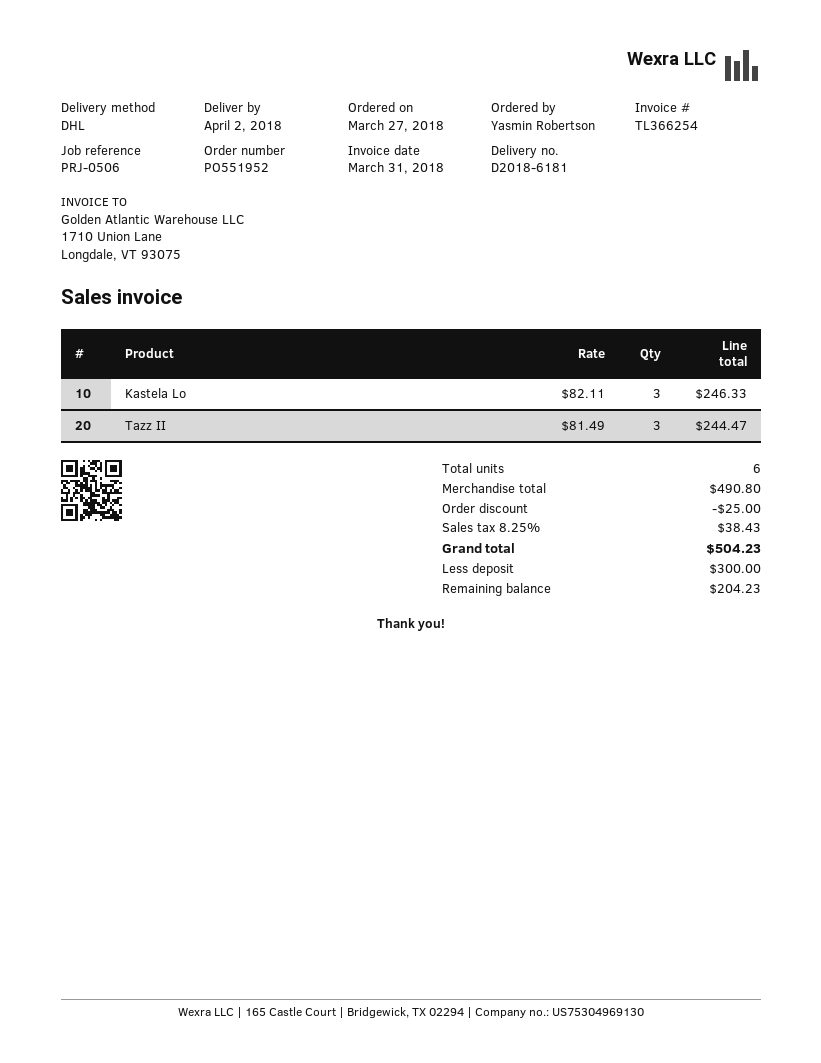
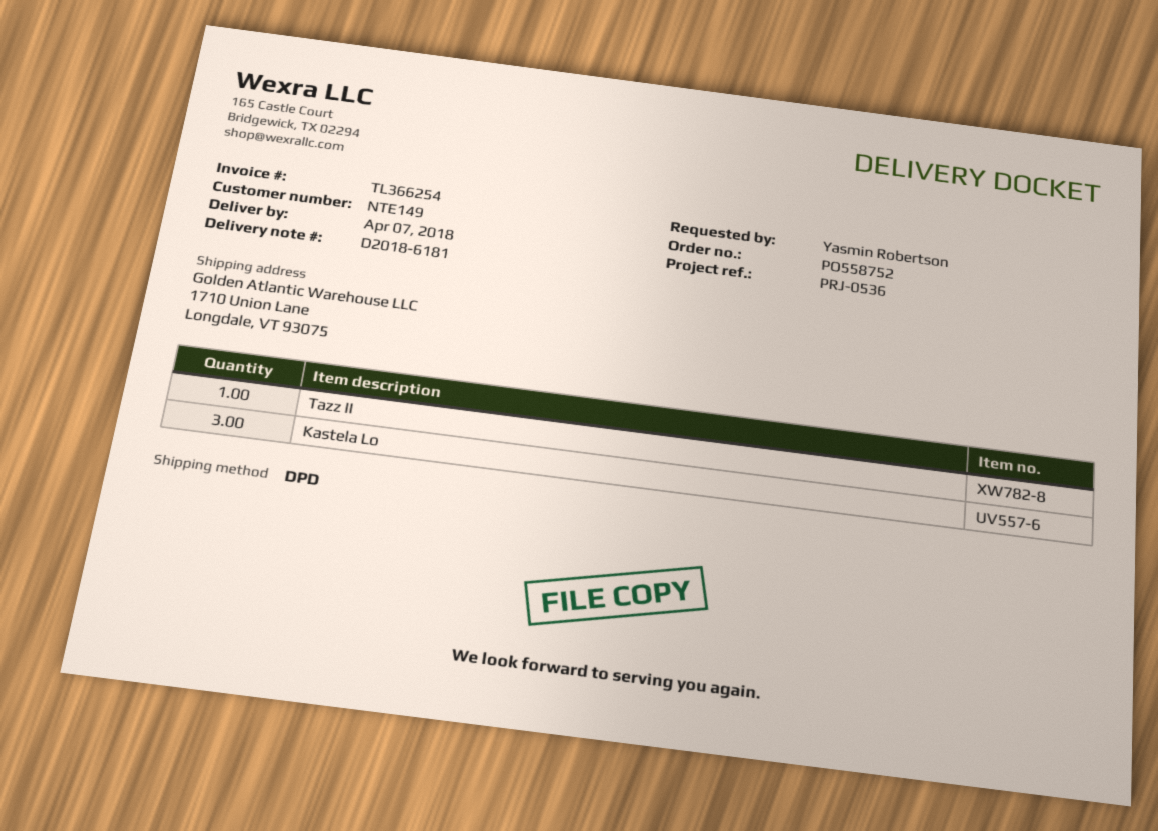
order number: PO551952 -> PO558752
delivery date: 2018-04-02 -> 2018-04-07
reference: PRJ-0506 -> PRJ-0536
shipping method: DHL -> DPD
Tazz II: 3 -> 1

